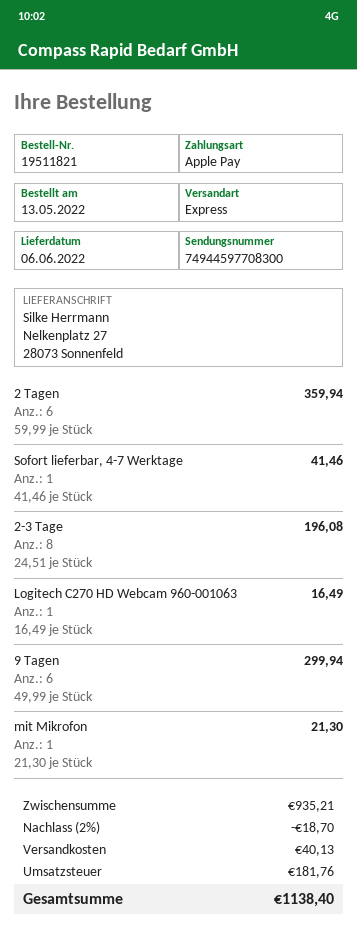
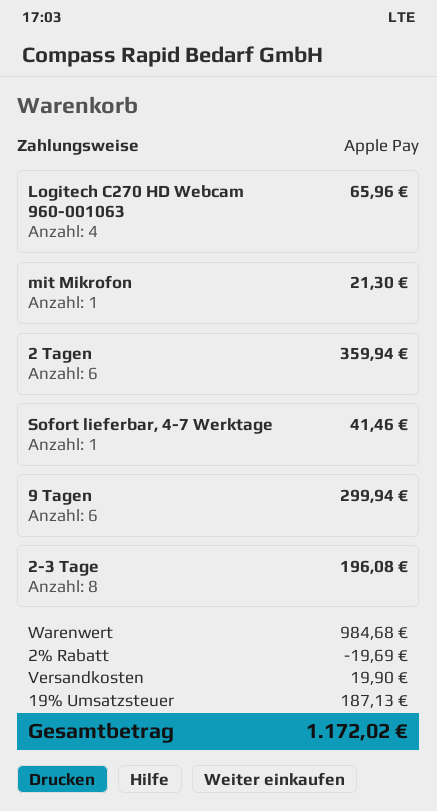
Logitech C270 HD Webcam 960-001063: 1 for 16.49 -> 4 for 65.96
subtotal: 935.21 -> 984.68
discount: 2% = 18.70 -> 2% = 19.69
shipping: 40.13 -> 19.90
tax: 181.76 -> 187.13
total: 1138.40 -> 1172.02

